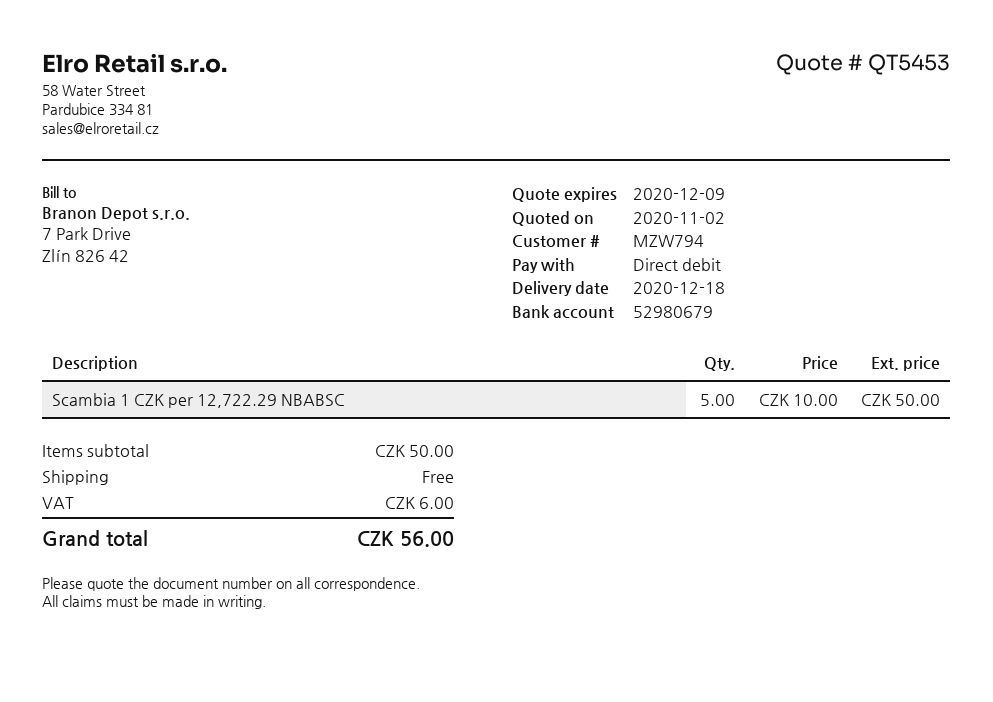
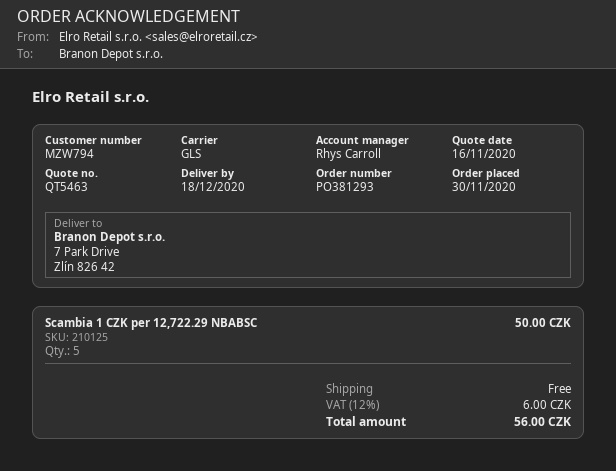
quote number: QT5453 -> QT5463
quote date: 2020-11-02 -> 2020-11-16

